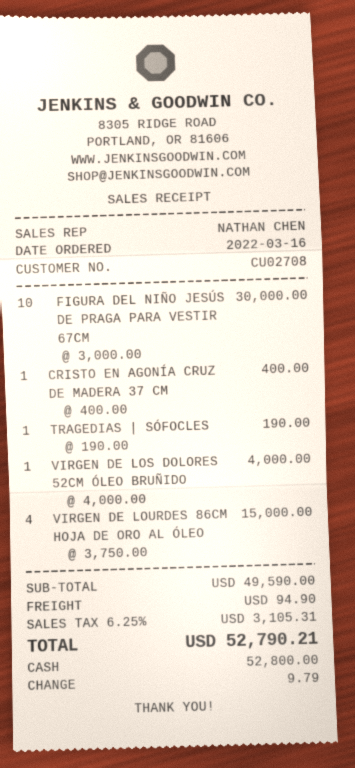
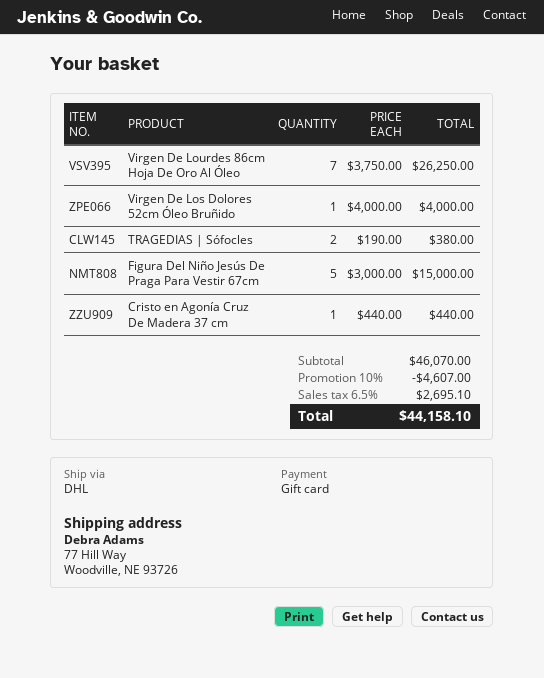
payment method: cash -> gift card
FIGURA DEL NIÑO JESÚS DE PRAGA PARA VESTIR 67CM: 10 x 3000.00 = 30000.00 -> 5 x 3000.00 = 15000.00
CRISTO EN AGONÍA CRUZ DE MADERA 37 CM: 1 x 400.00 = 400.00 -> 1 x 440.00 = 440.00
TRAGEDIAS | SÓFOCLES: 1 x 190.00 = 190.00 -> 2 x 190.00 = 380.00
VIRGEN DE LOURDES 86CM HOJA DE ORO AL ÓLEO: 4 x 3750.00 = 15000.00 -> 7 x 3750.00 = 26250.00
subtotal: 49590.00 -> 46070.00
discount: none -> 10% = 4607.00
shipping: 94.90 -> none
tax: 6.25% = 3105.31 -> 6.5% = 2695.10
total: 52790.21 -> 44158.10

